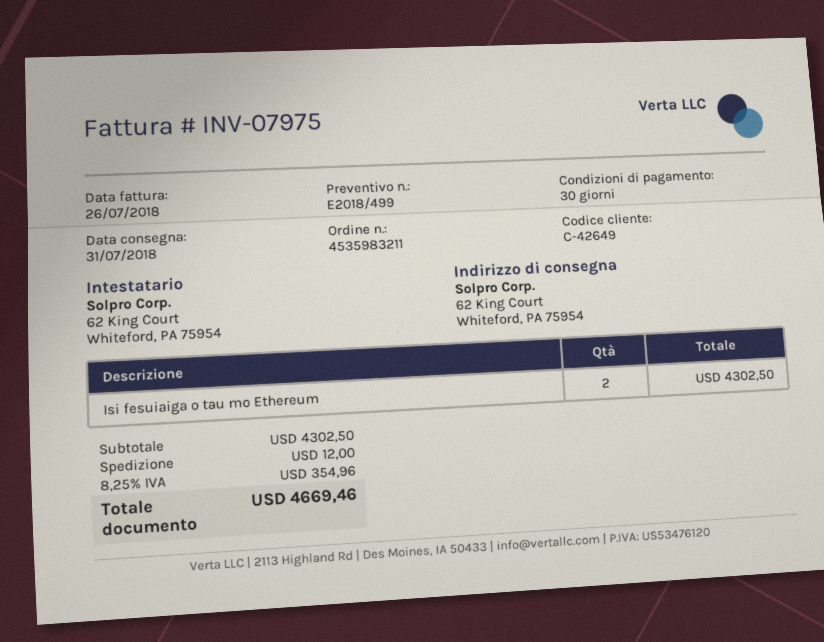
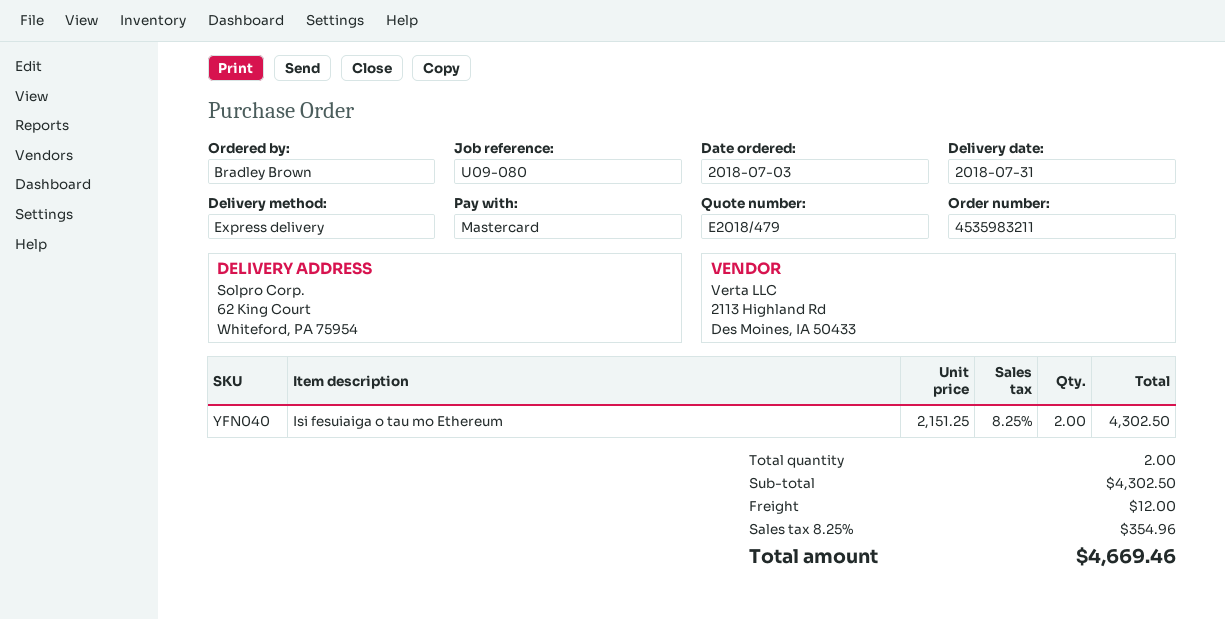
quote number: E2018/499 -> E2018/479

